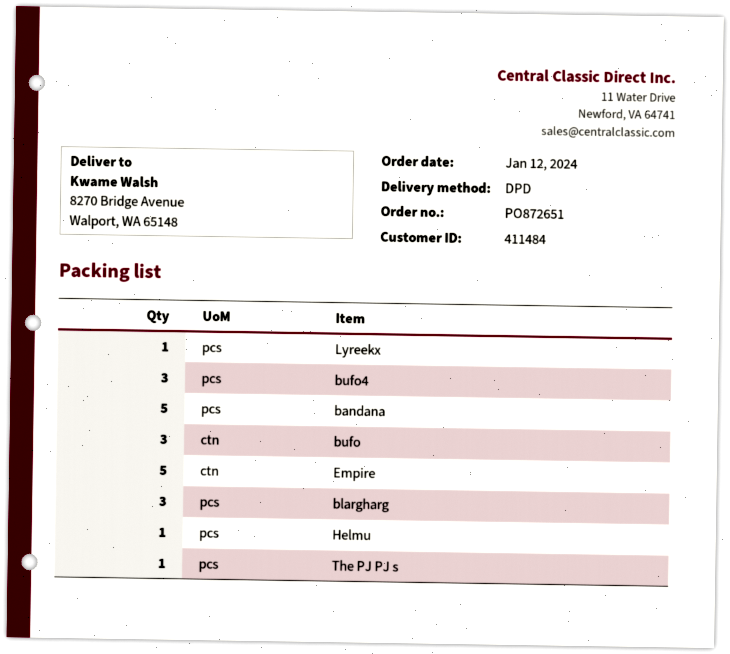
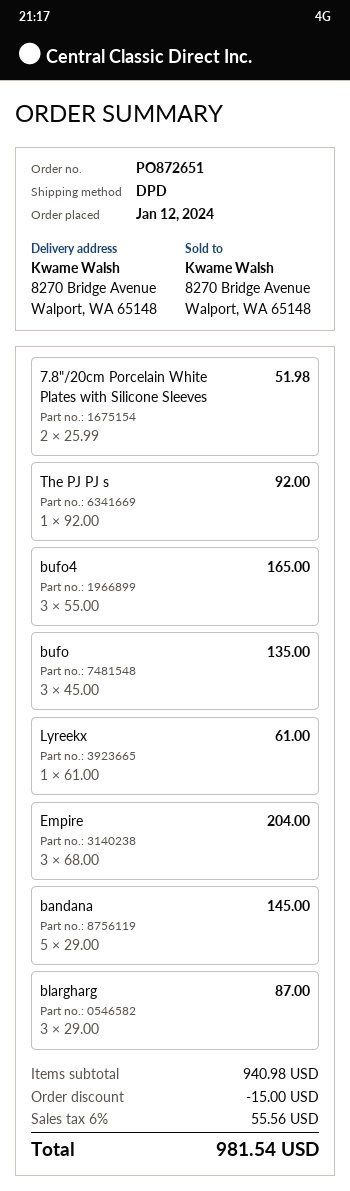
Empire: 5 -> 3
Helmu: 1 -> none
7.8"/20cm Porcelain White Plates with Silicone Sleeves: none -> 2

